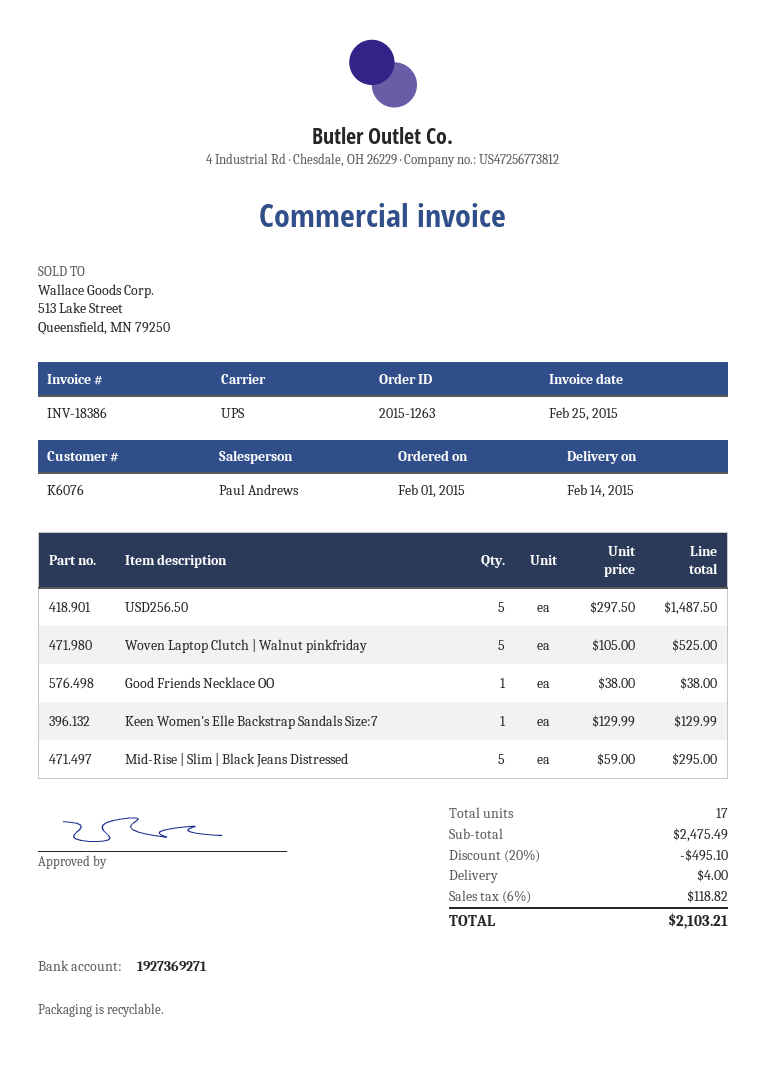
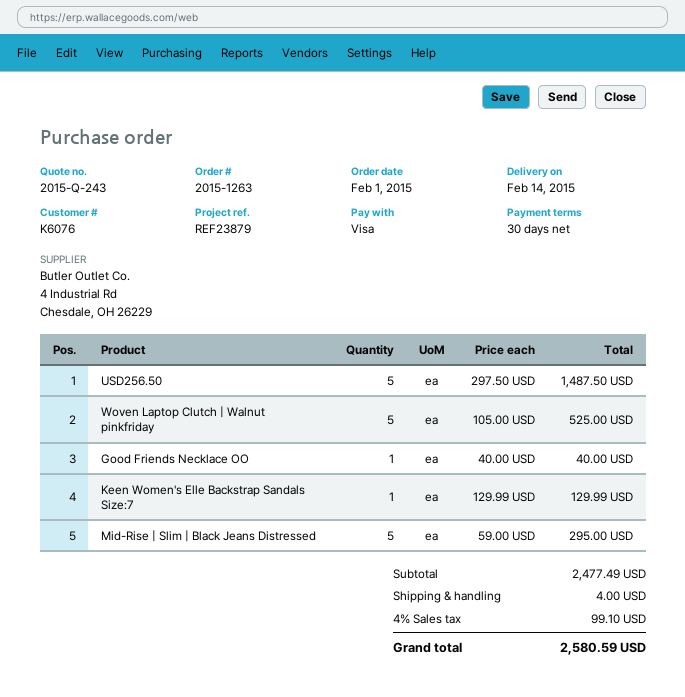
Good Friends Necklace OO: 1 x 38.00 = 38.00 -> 1 x 40.00 = 40.00
subtotal: 2475.49 -> 2477.49
discount: 20% = 495.10 -> none
tax: 6% = 118.82 -> 4% = 99.10
total: 2103.21 -> 2580.59

